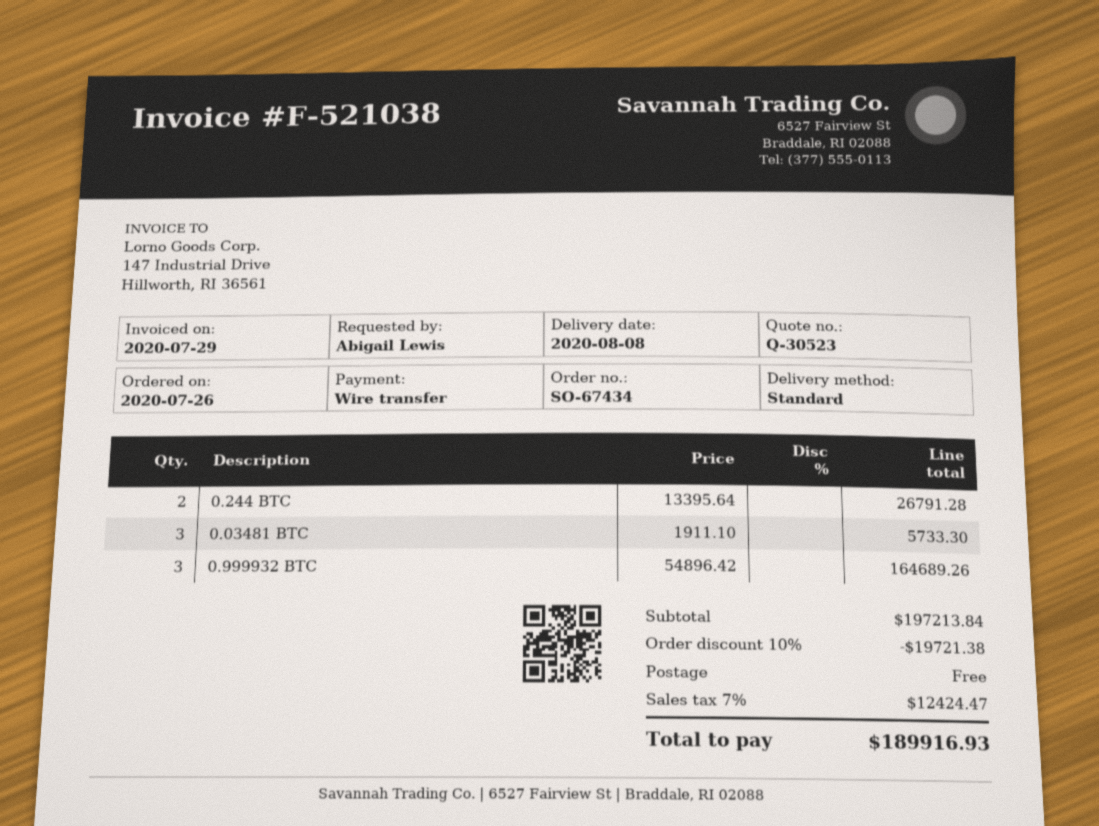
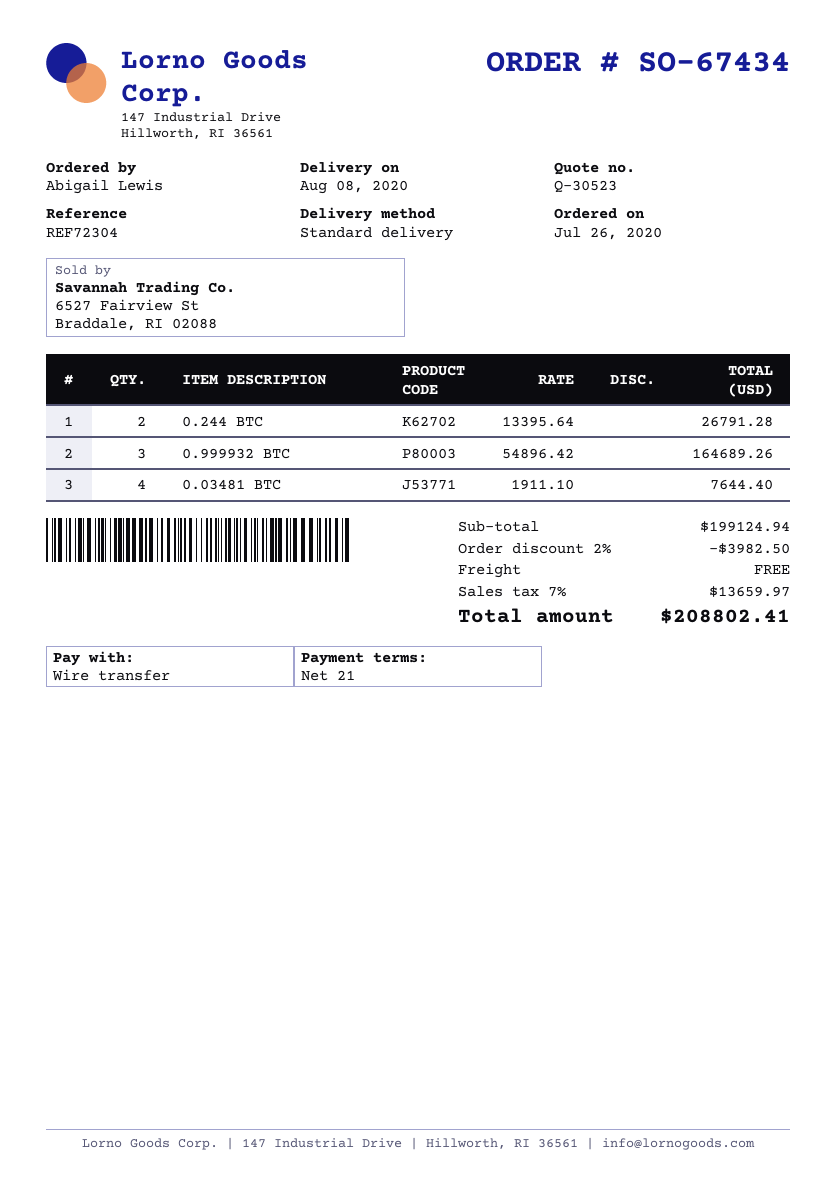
0.03481 BTC: 3 x 1911.10 = 5733.30 -> 4 x 1911.10 = 7644.40
subtotal: 197213.84 -> 199124.94
discount: 10% = 19721.38 -> 2% = 3982.50
tax: 7% = 12424.47 -> 7% = 13659.97
total: 189916.93 -> 208802.41

